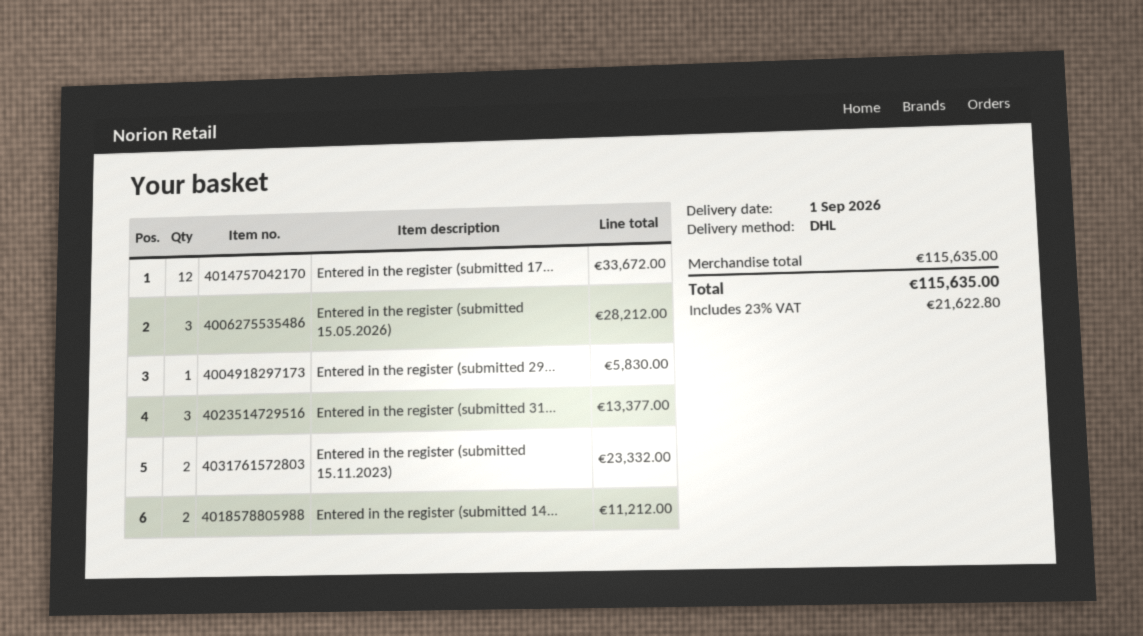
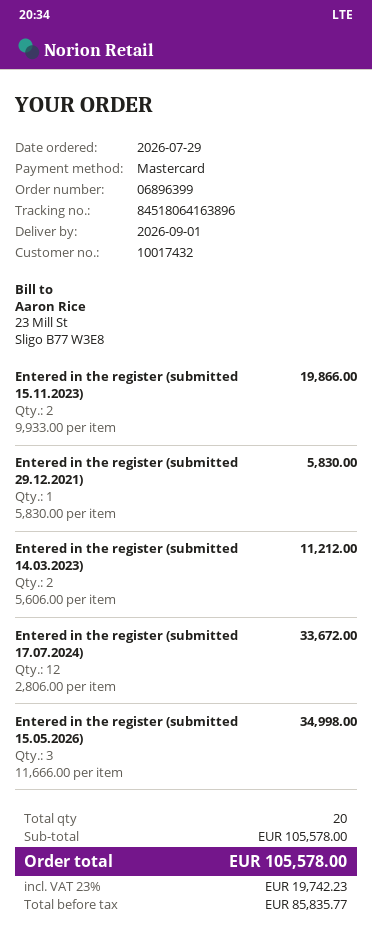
Entered in the register (submitted 15.05.2026): 3 for 28212.00 -> 3 for 34998.00
Entered in the register (submitted 31...: 3 for 13377.00 -> none
Entered in the register (submitted 15.11.2023): 2 for 23332.00 -> 2 for 19866.00
subtotal: 115635.00 -> 105578.00
tax: 23% = 21622.80 -> 23% = 19742.23
total: 115635.00 -> 105578.00

